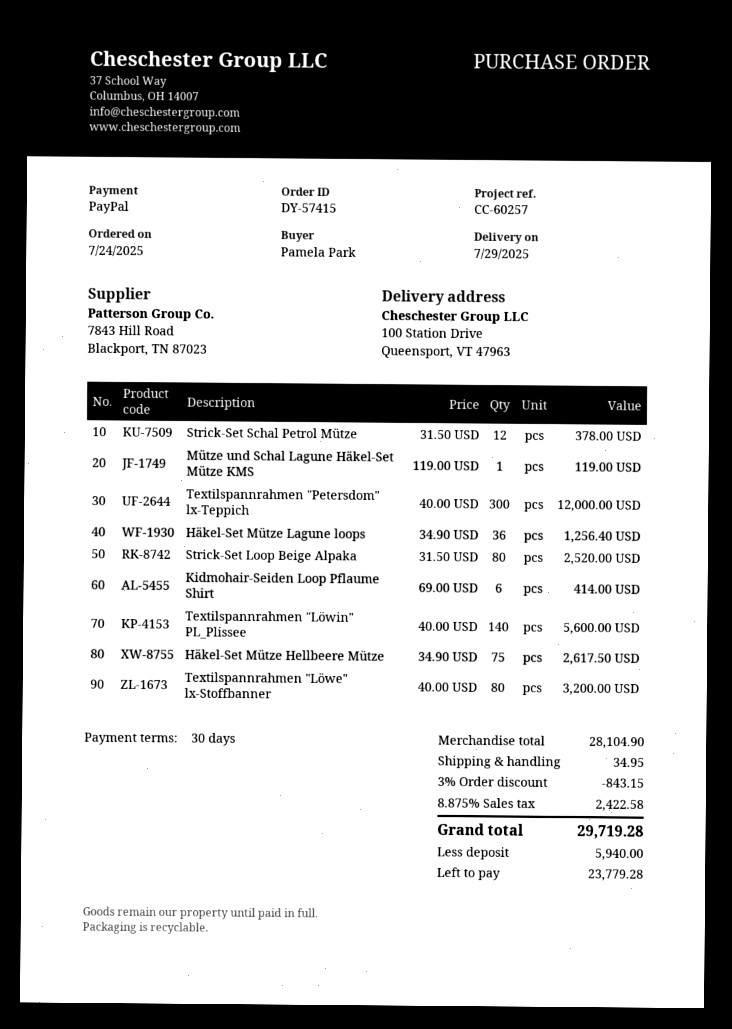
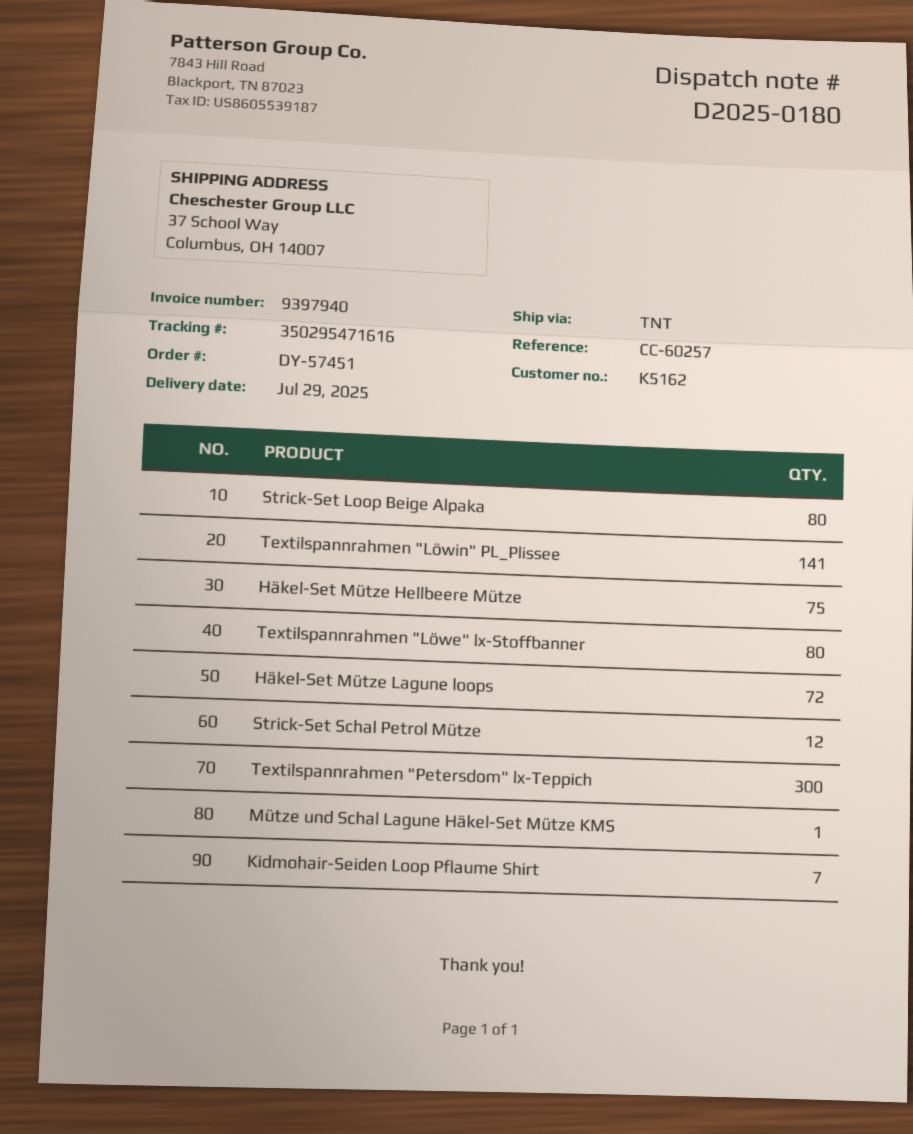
order number: DY-57415 -> DY-57451
ship to: 100 Station Drive, Queensport, VT 47963 -> 37 School Way, Columbus, OH 14007
Häkel-Set Mütze Lagune loops: 36 -> 72
Kidmohair-Seiden Loop Pflaume Shirt: 6 -> 7
Textilspannrahmen "Löwin" PL_Plissee: 140 -> 141

